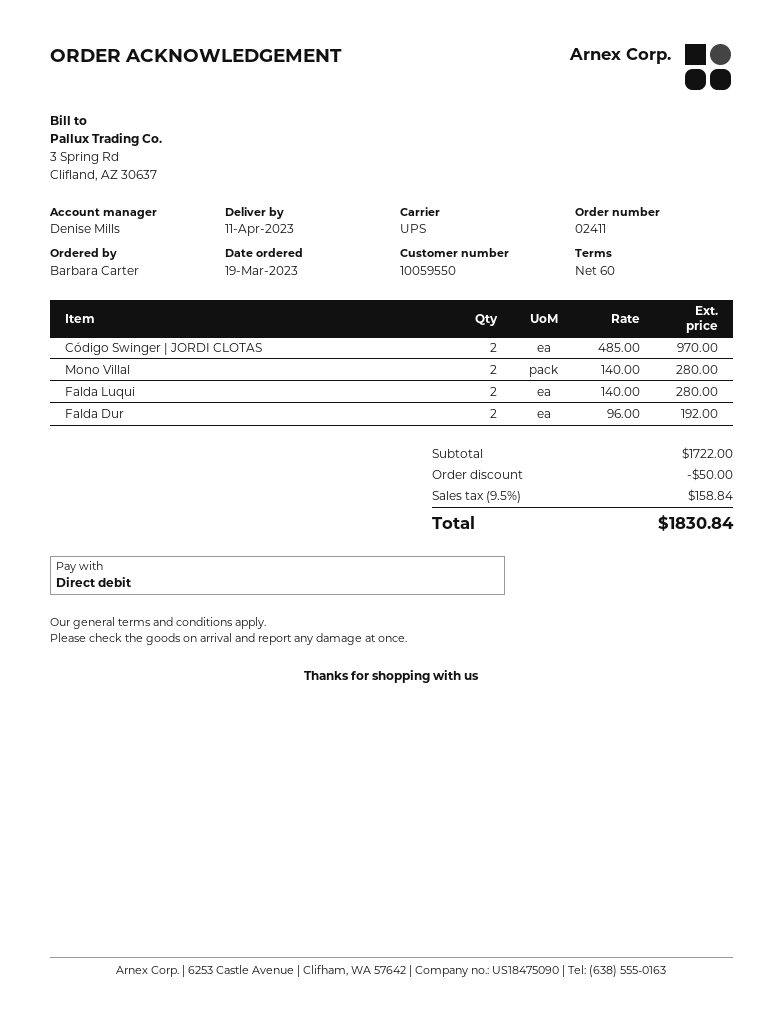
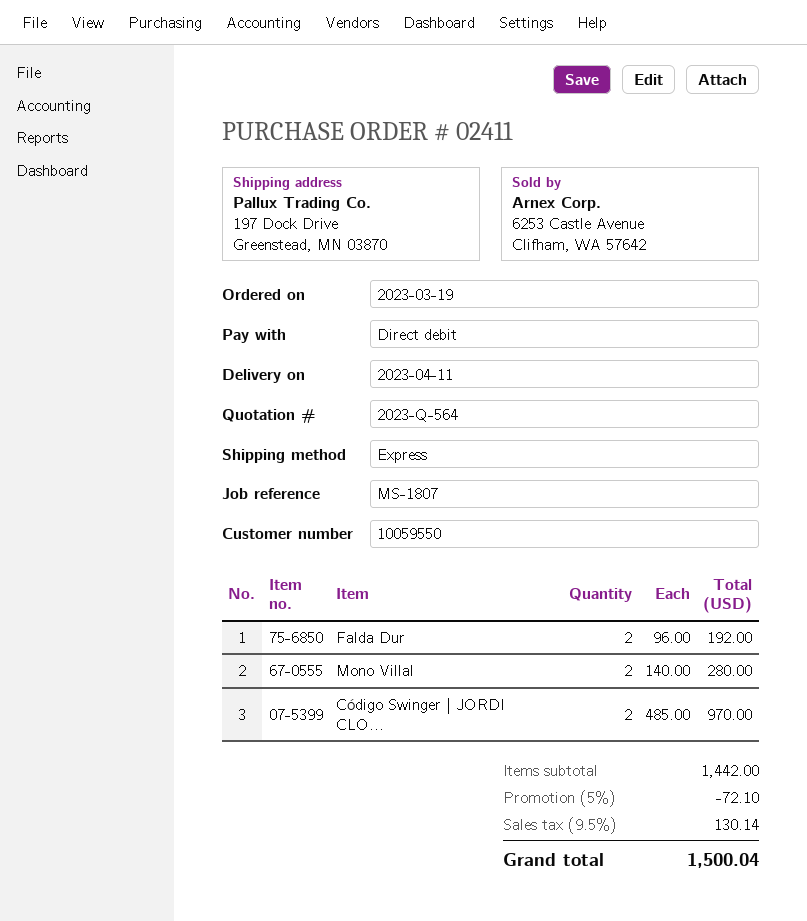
shipping method: UPS -> express
Falda Luqui: 2 x 140.00 = 280.00 -> none
subtotal: 1722.00 -> 1442.00
discount: 50.00 -> 72.10
tax: 9.5% = 158.84 -> 9.5% = 130.14
total: 1830.84 -> 1500.04

